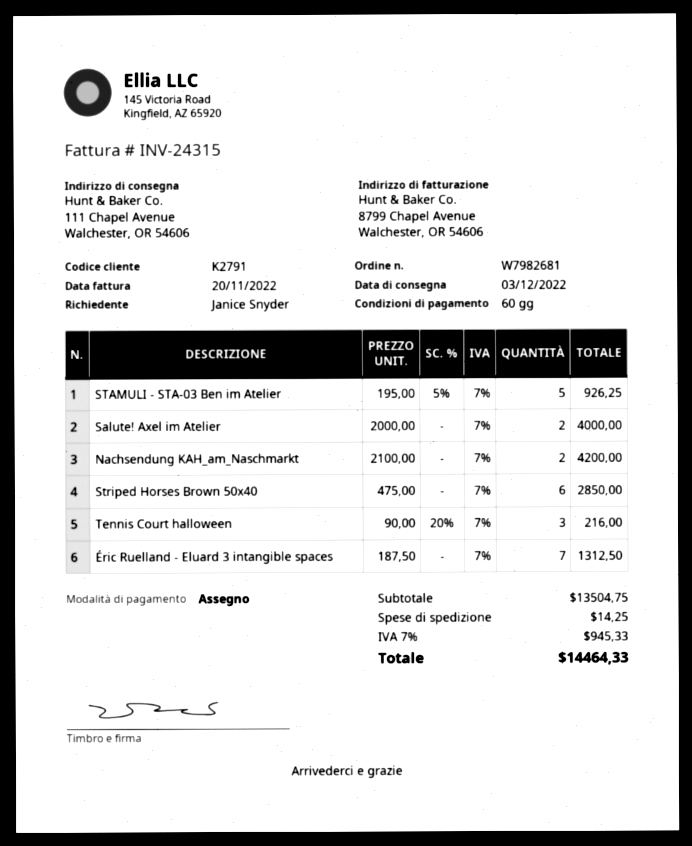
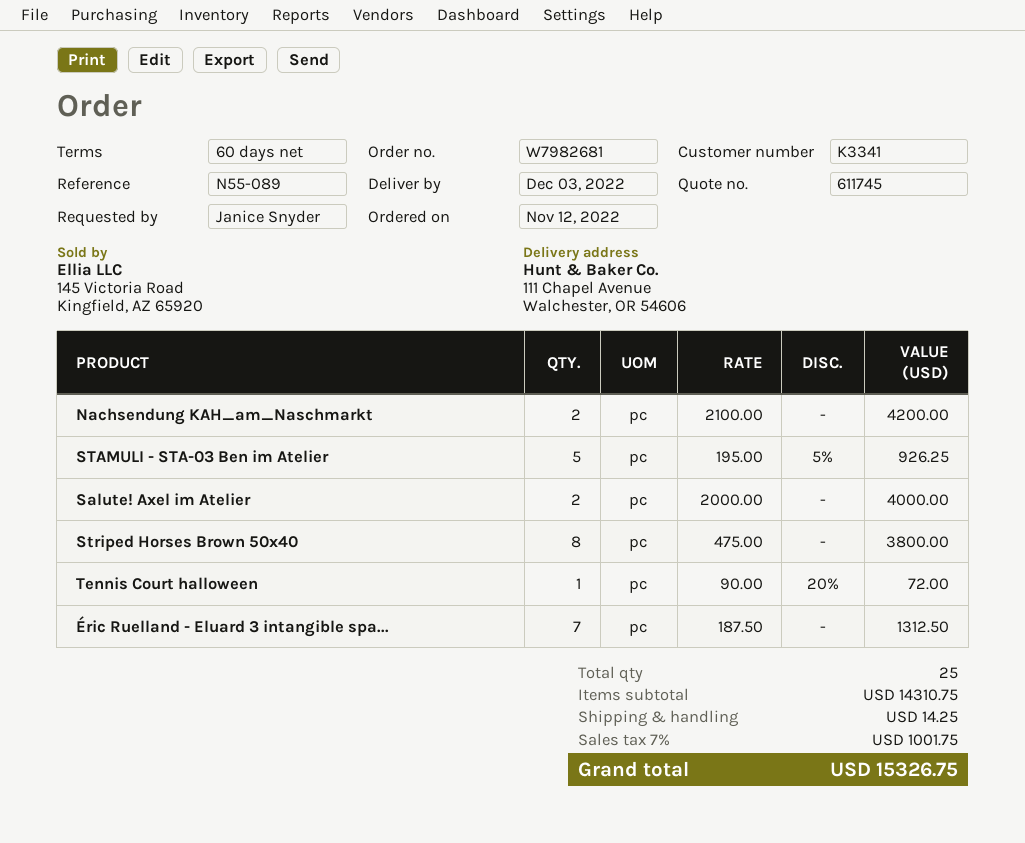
customer number: K2791 -> K3341
Striped Horses Brown 50x40: 6 x 475.00 = 2850.00 -> 8 x 475.00 = 3800.00
Tennis Court halloween: 3 x 90.00 - 20% = 216.00 -> 1 x 90.00 - 20% = 72.00
subtotal: 13504.75 -> 14310.75
tax: 7% = 945.33 -> 7% = 1001.75
total: 14464.33 -> 15326.75

